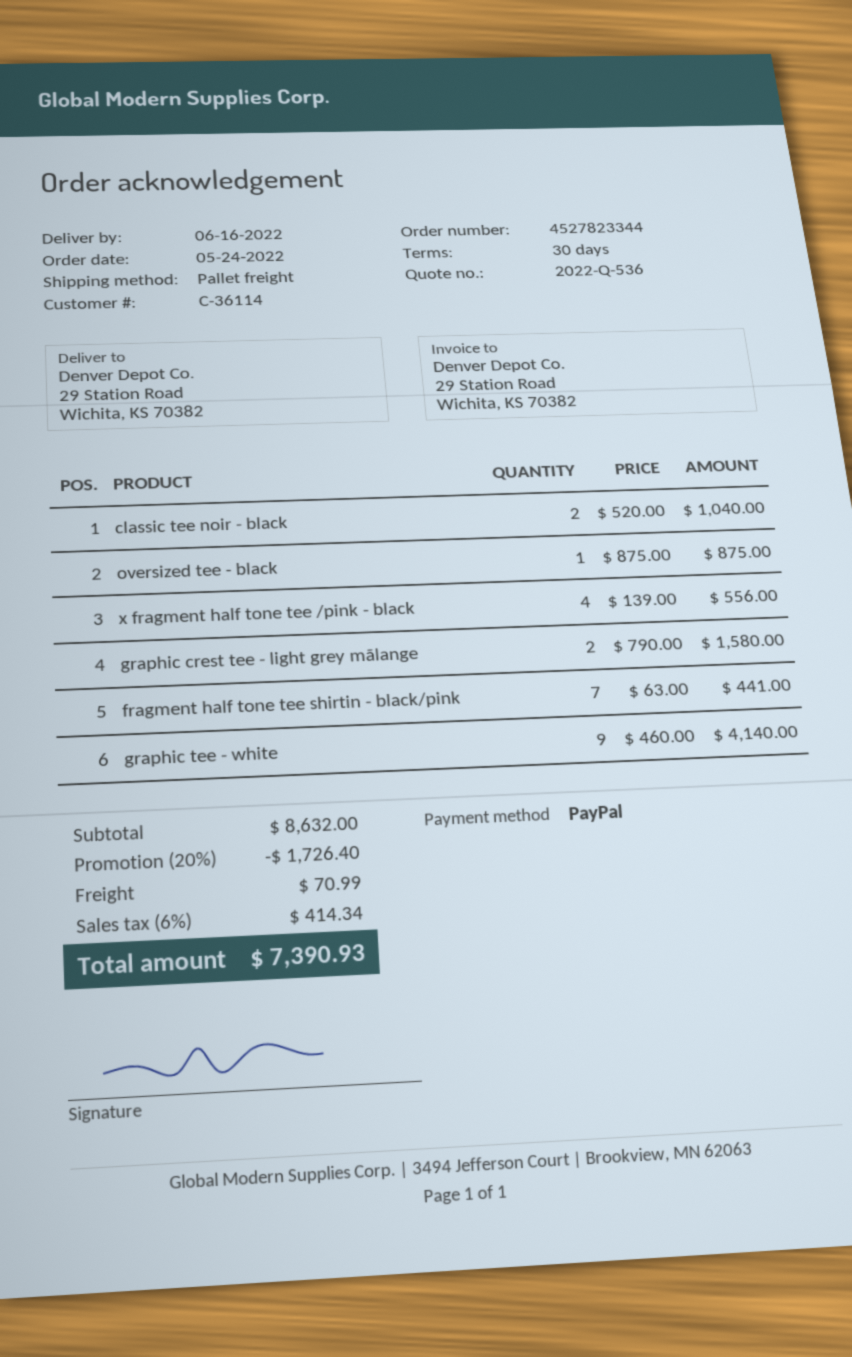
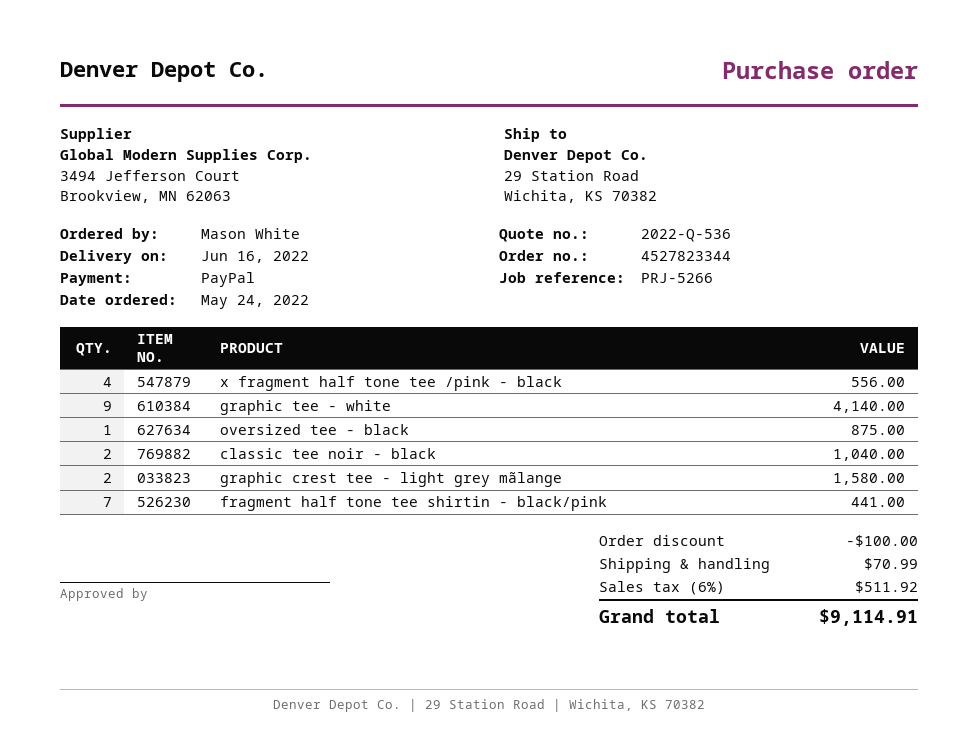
discount: 1726.40 -> 100.00
tax: 6% = 414.34 -> 6% = 511.92
total: 7390.93 -> 9114.91

